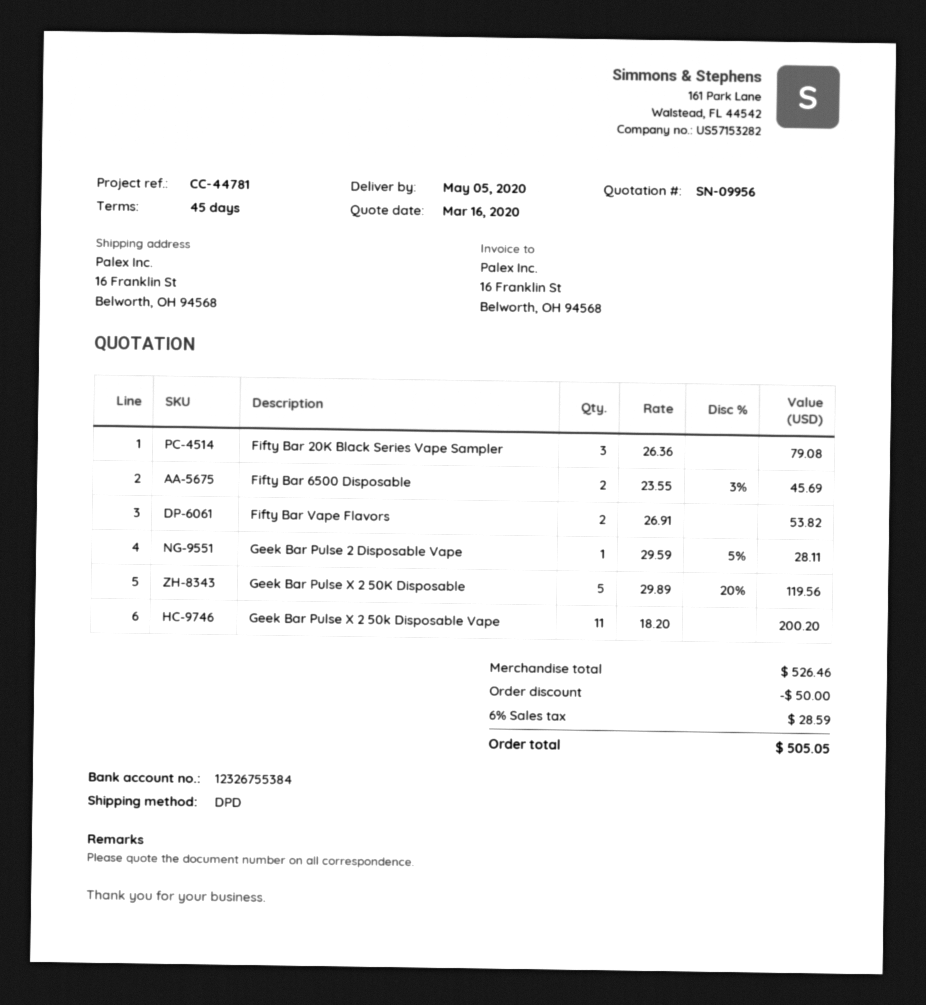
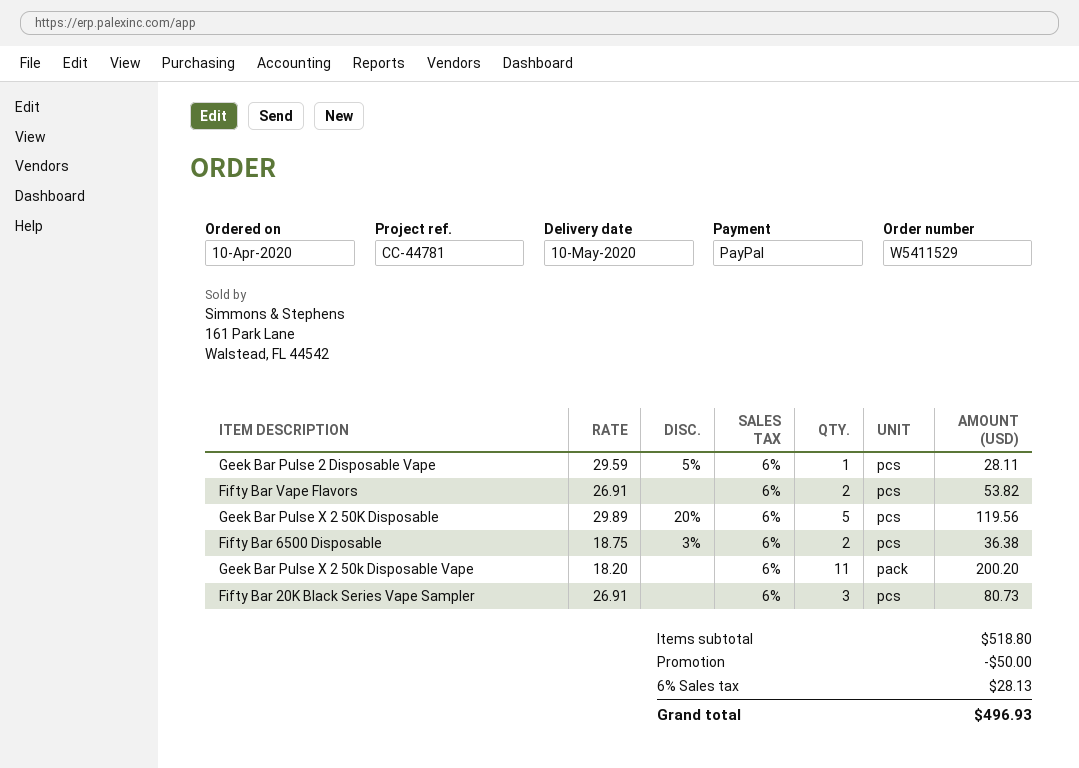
delivery date: 2020-05-05 -> 2020-05-10
Fifty Bar 20K Black Series Vape Sampler: 3 x 26.36 = 79.08 -> 3 x 26.91 = 80.73
Fifty Bar 6500 Disposable: 2 x 23.55 - 3% = 45.69 -> 2 x 18.75 - 3% = 36.38
subtotal: 526.46 -> 518.80
tax: 6% = 28.59 -> 6% = 28.13
total: 505.05 -> 496.93

